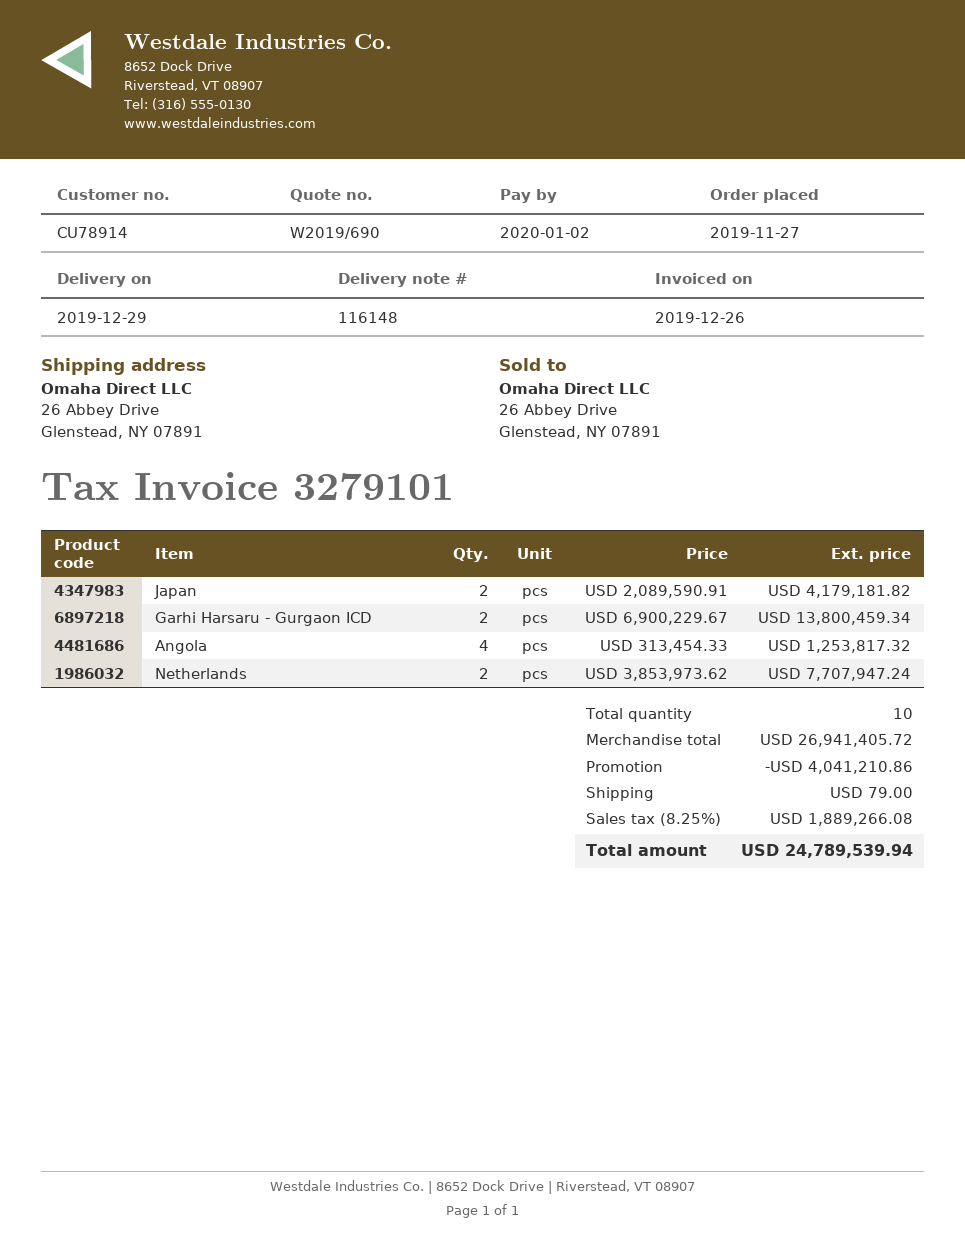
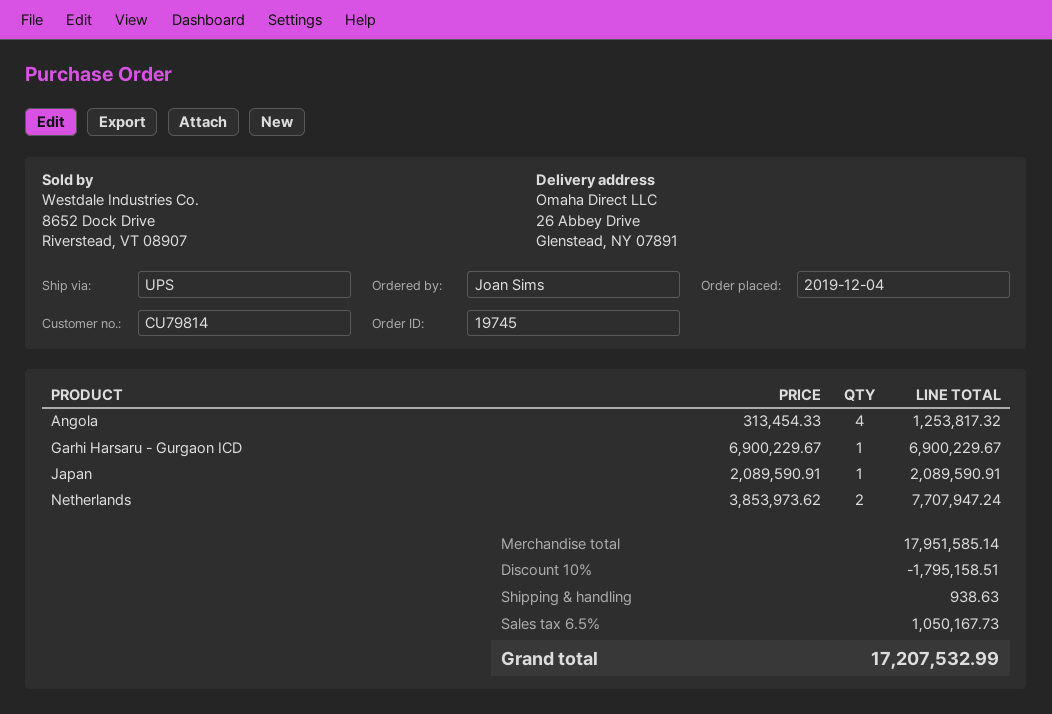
order date: 2019-11-27 -> 2019-12-04
customer number: CU78914 -> CU79814
Japan: 2 x 2089590.91 = 4179181.82 -> 1 x 2089590.91 = 2089590.91
Garhi Harsaru - Gurgaon ICD: 2 x 6900229.67 = 13800459.34 -> 1 x 6900229.67 = 6900229.67
subtotal: 26941405.72 -> 17951585.14
discount: 4041210.86 -> 1795158.51
shipping: 79.00 -> 938.63
tax: 8.25% = 1889266.08 -> 6.5% = 1050167.73
total: 24789539.94 -> 17207532.99

